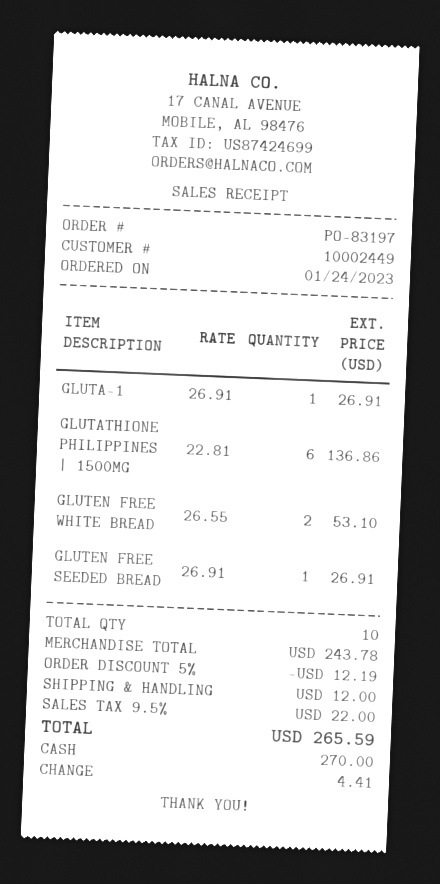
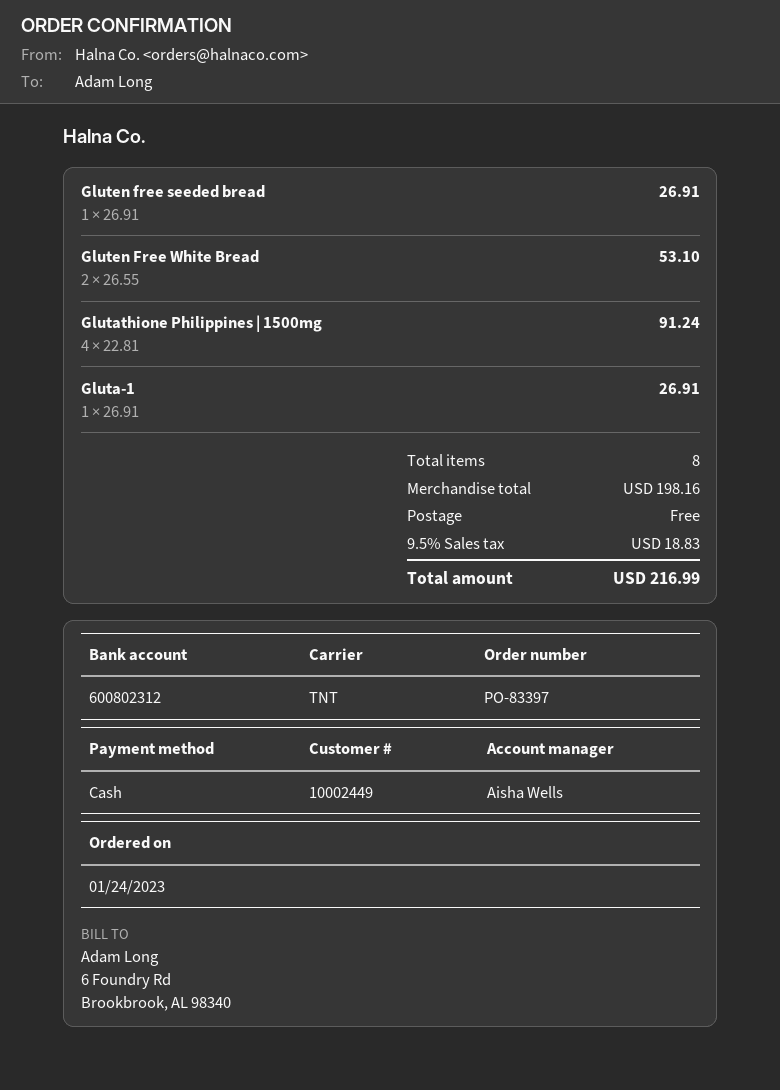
order number: PO-83197 -> PO-83397
GLUTATHIONE PHILIPPINES | 1500MG: 6 x 22.81 = 136.86 -> 4 x 22.81 = 91.24
total quantity: 10 -> 8
subtotal: 243.78 -> 198.16
discount: 5% = 12.19 -> none
shipping: 12.00 -> 0.00
tax: 9.5% = 22.00 -> 9.5% = 18.83
total: 265.59 -> 216.99

